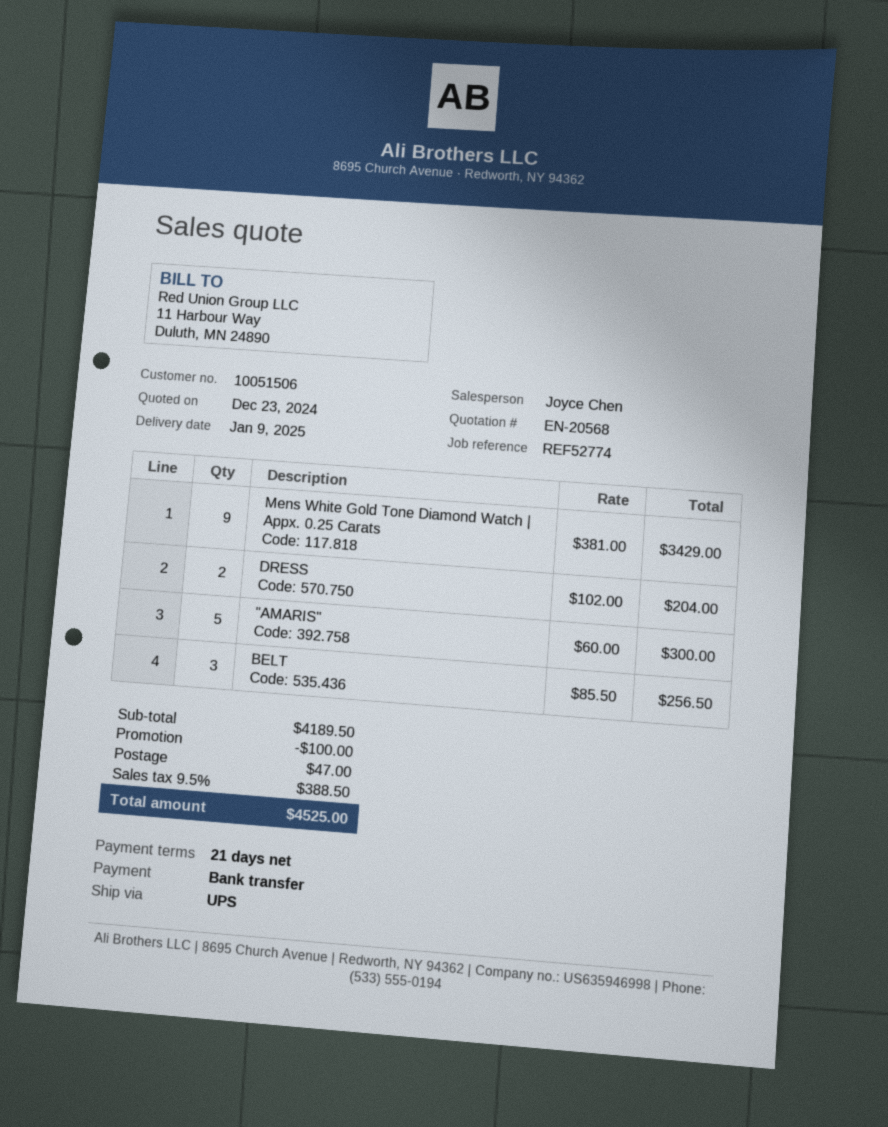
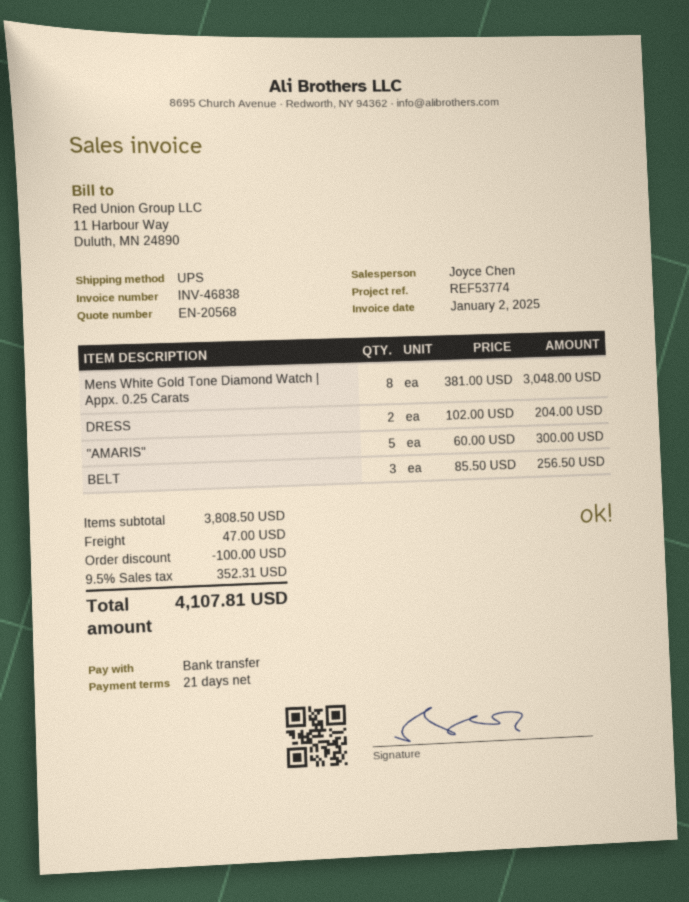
reference: REF52774 -> REF53774
Mens White Gold Tone Diamond Watch | Appx. 0.25 Carats: 9 x 381.00 = 3429.00 -> 8 x 381.00 = 3048.00
subtotal: 4189.50 -> 3808.50
tax: 9.5% = 388.50 -> 9.5% = 352.31
total: 4525.00 -> 4107.81

